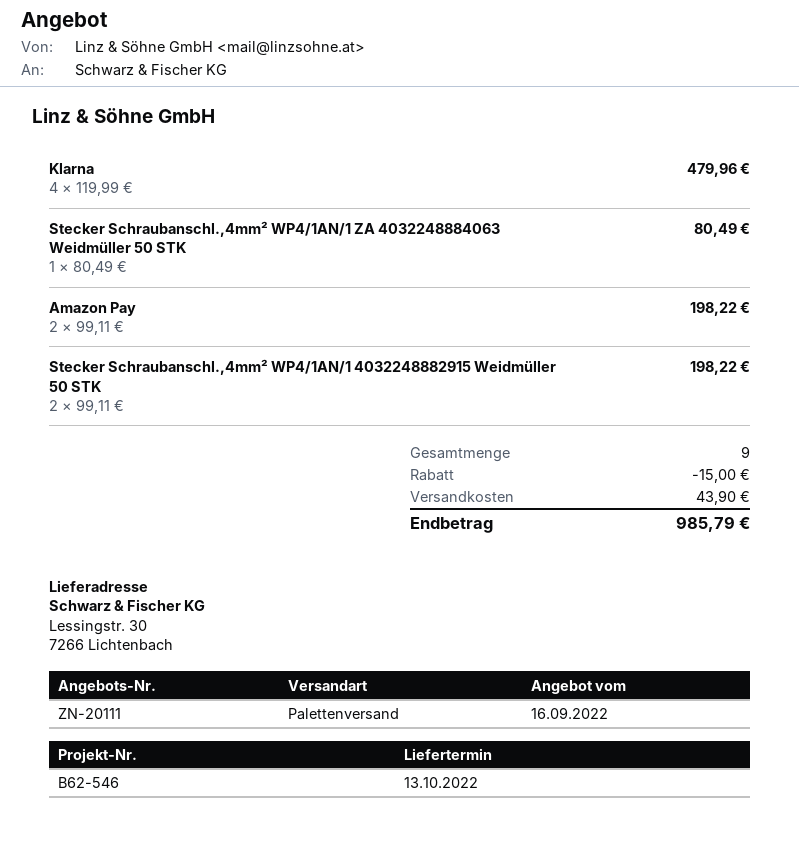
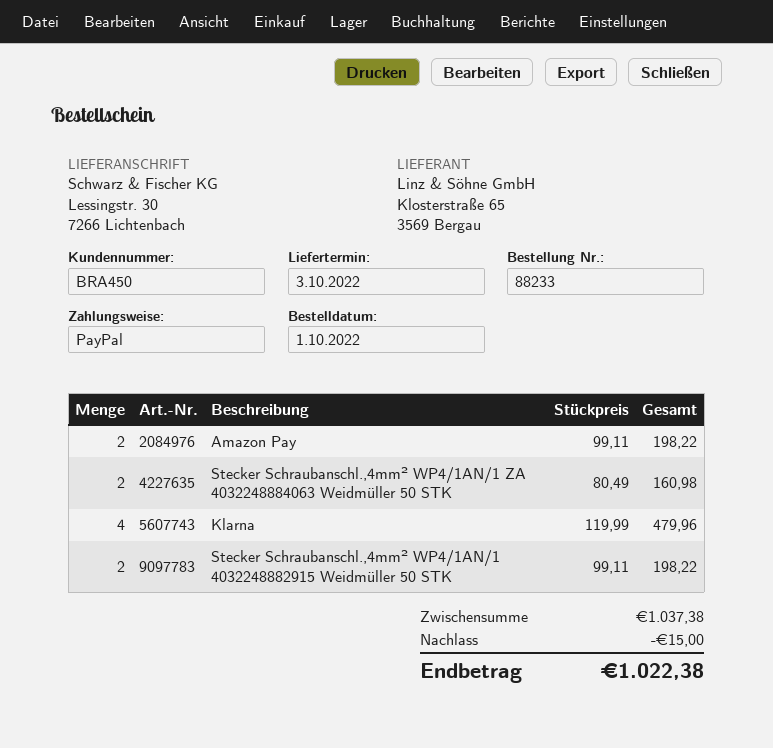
delivery date: 2022-10-13 -> 2022-10-03
Stecker Schraubanschl.,4mm² WP4/1AN/1 ZA 4032248884063 Weidmüller 50 STK: 1 x 80.49 = 80.49 -> 2 x 80.49 = 160.98
shipping: 43.90 -> none
total: 985.79 -> 1022.38

